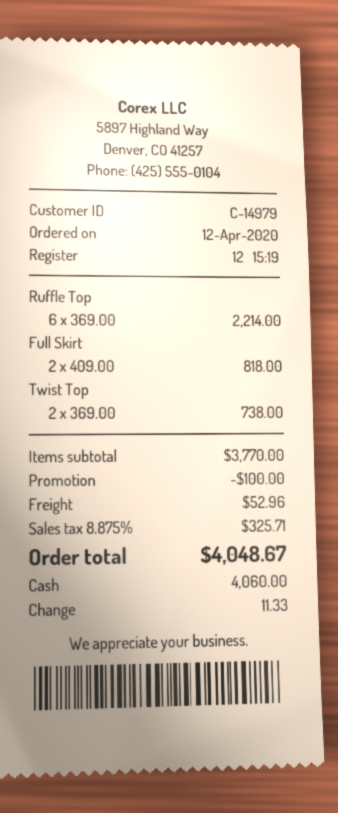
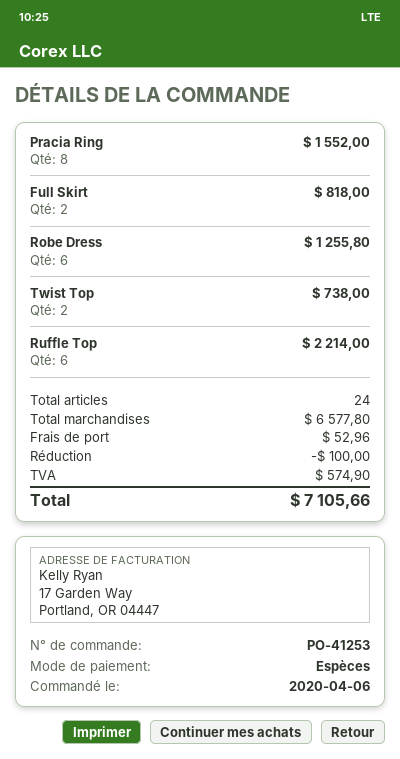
order date: 2020-04-12 -> 2020-04-06
Pracia Ring: none -> 8 for 1552.00
Robe Dress: none -> 6 for 1255.80
subtotal: 3770.00 -> 6577.80
tax: 325.71 -> 574.90
total: 4048.67 -> 7105.66

